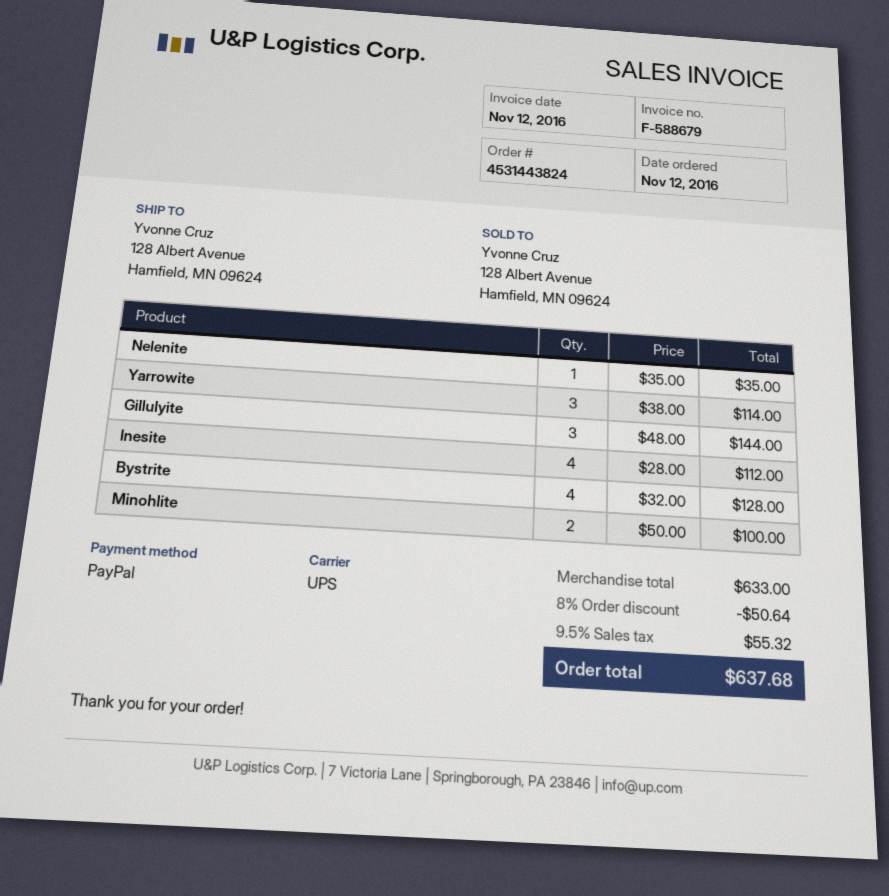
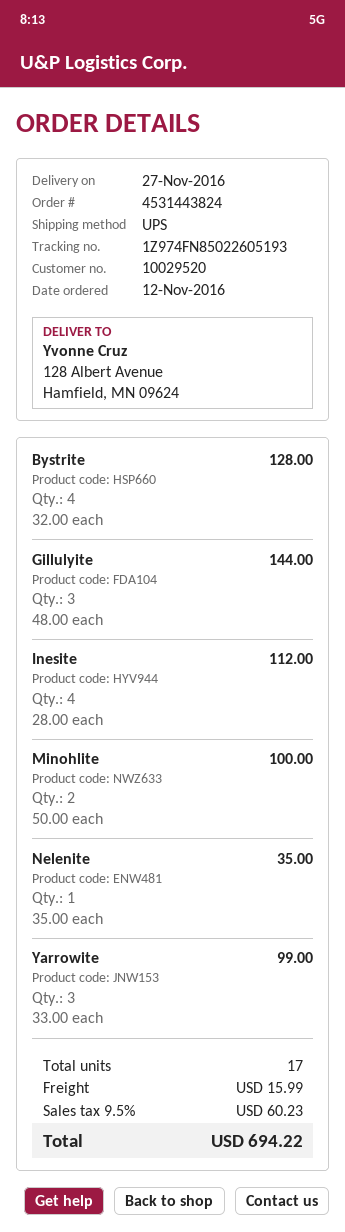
Yarrowite: 3 x 38.00 = 114.00 -> 3 x 33.00 = 99.00
discount: 8% = 50.64 -> none
shipping: none -> 15.99
tax: 9.5% = 55.32 -> 9.5% = 60.23
total: 637.68 -> 694.22

